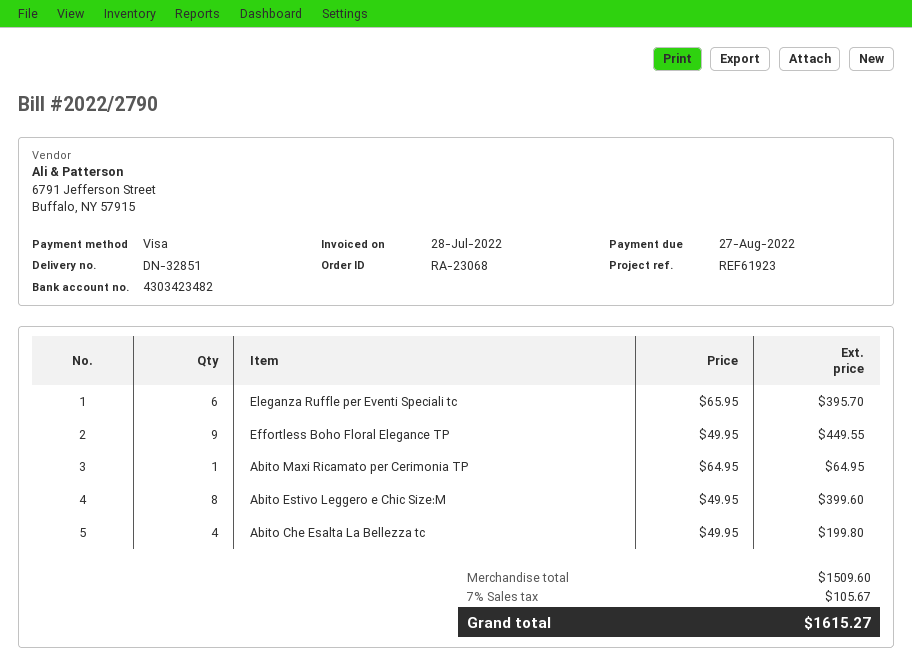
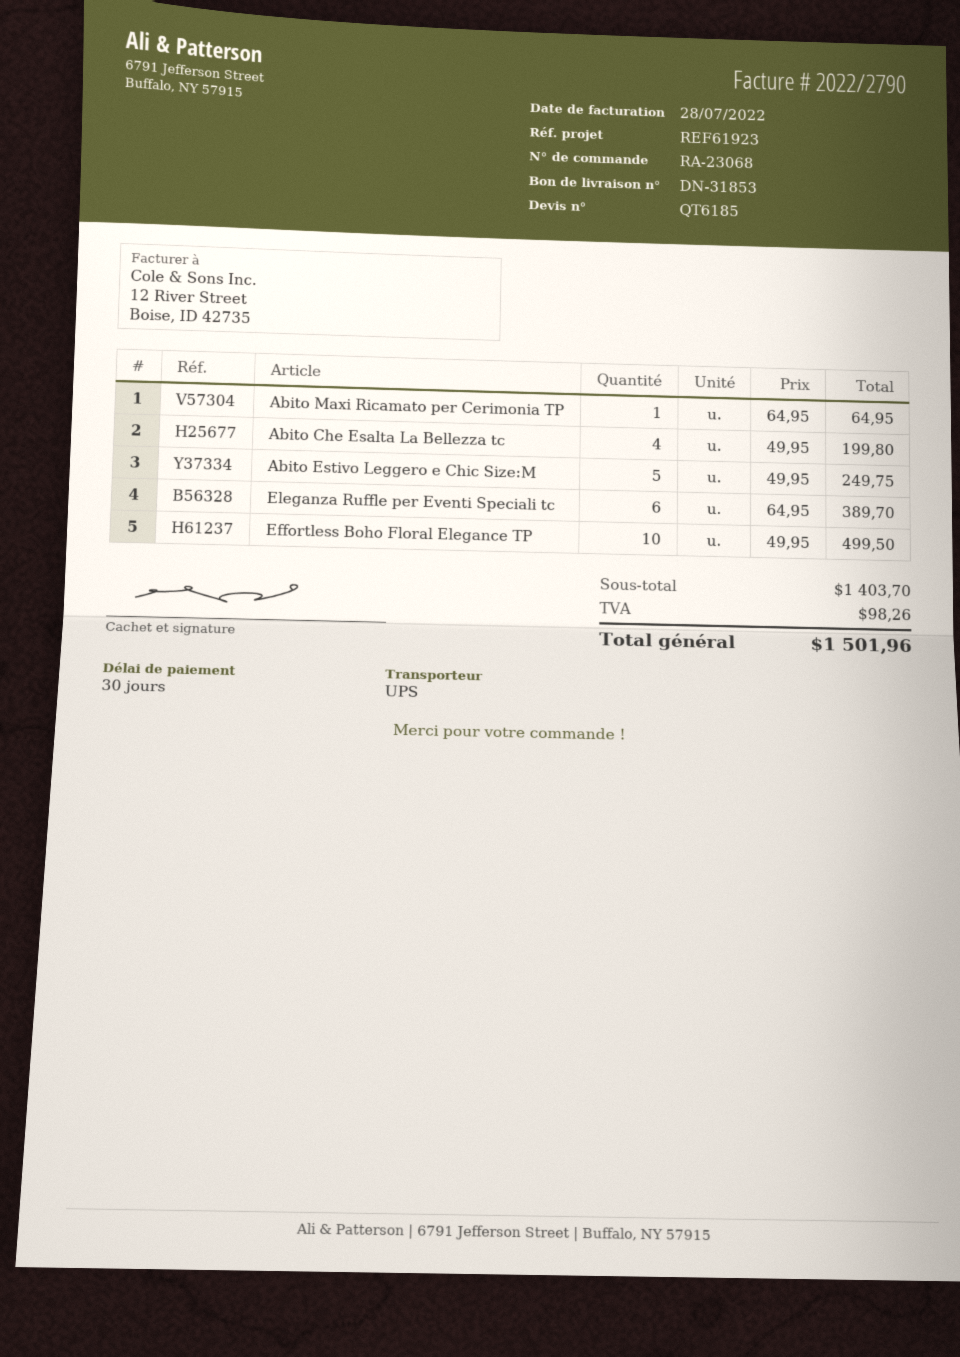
delivery note number: DN-32851 -> DN-31853
Eleganza Ruffle per Eventi Speciali tc: 6 x 65.95 = 395.70 -> 6 x 64.95 = 389.70
Effortless Boho Floral Elegance TP: 9 x 49.95 = 449.55 -> 10 x 49.95 = 499.50
Abito Estivo Leggero e Chic Size:M: 8 x 49.95 = 399.60 -> 5 x 49.95 = 249.75
subtotal: 1509.60 -> 1403.70
tax: 105.67 -> 98.26
total: 1615.27 -> 1501.96

